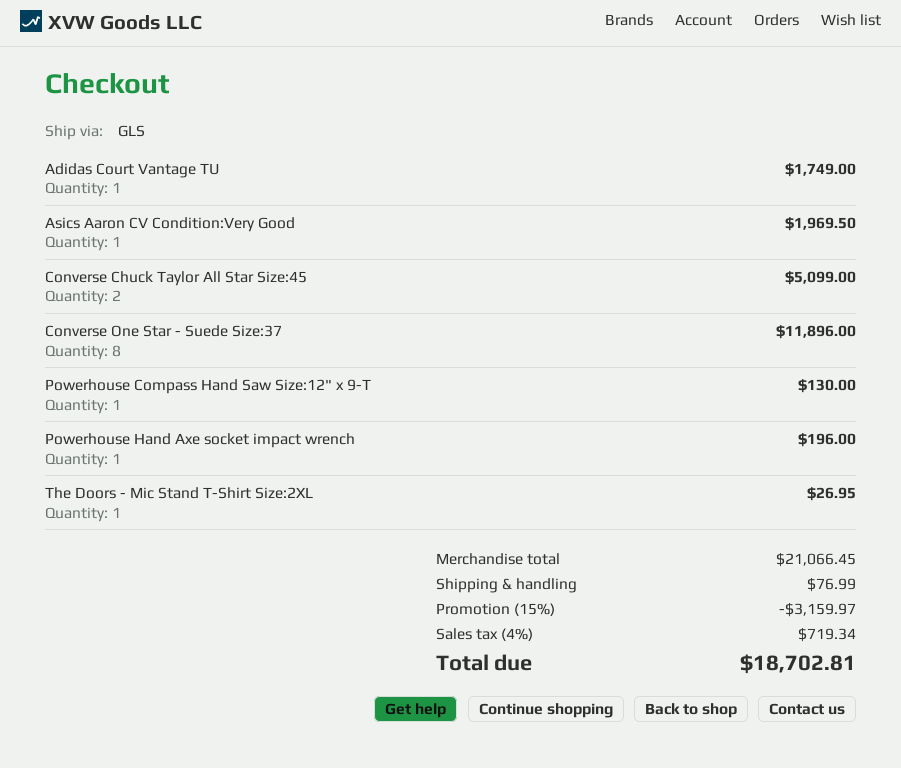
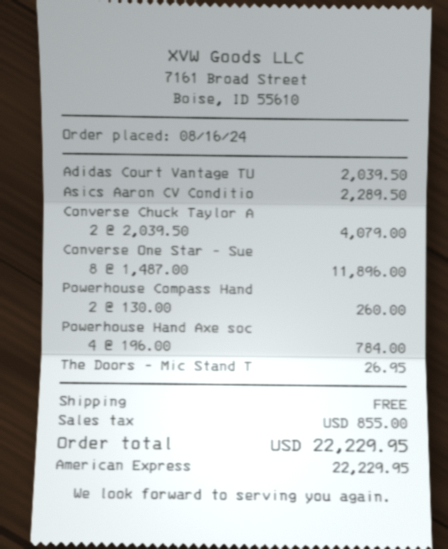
Adidas Court Vantage TU: 1 for 1749.00 -> 1 for 2039.50
Asics Aaron CV Condition:Very Good: 1 for 1969.50 -> 1 for 2289.50
Converse Chuck Taylor All Star Size:45: 2 for 5099.00 -> 2 for 4079.00
Powerhouse Compass Hand Saw Size:12" x 9-T: 1 for 130.00 -> 2 for 260.00
Powerhouse Hand Axe socket impact wrench: 1 for 196.00 -> 4 for 784.00
discount: 15% = 3159.97 -> none
shipping: 76.99 -> 0.00
tax: 719.34 -> 855.00
total: 18702.81 -> 22229.95

